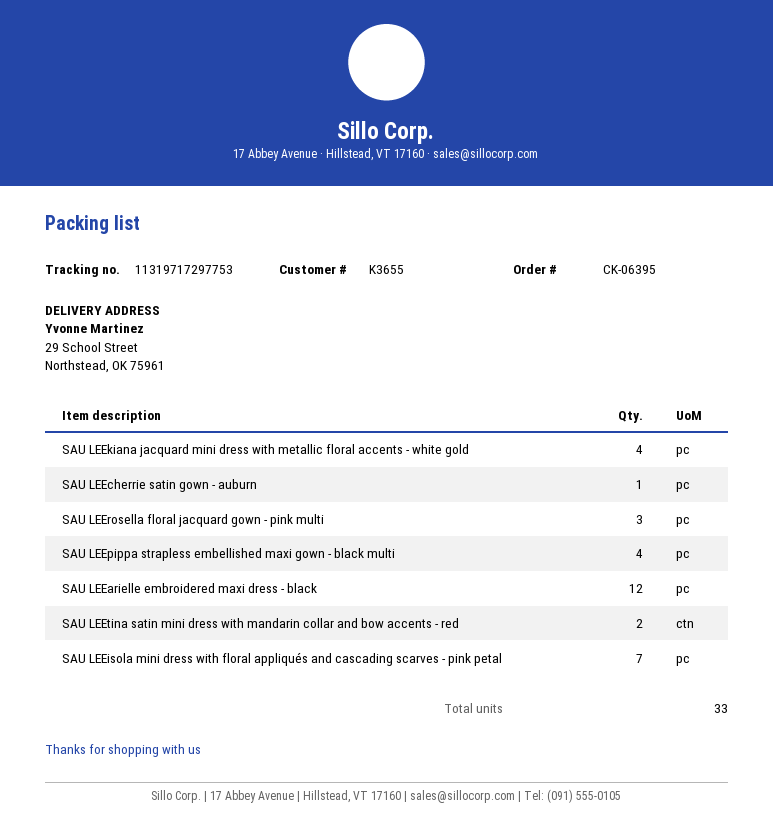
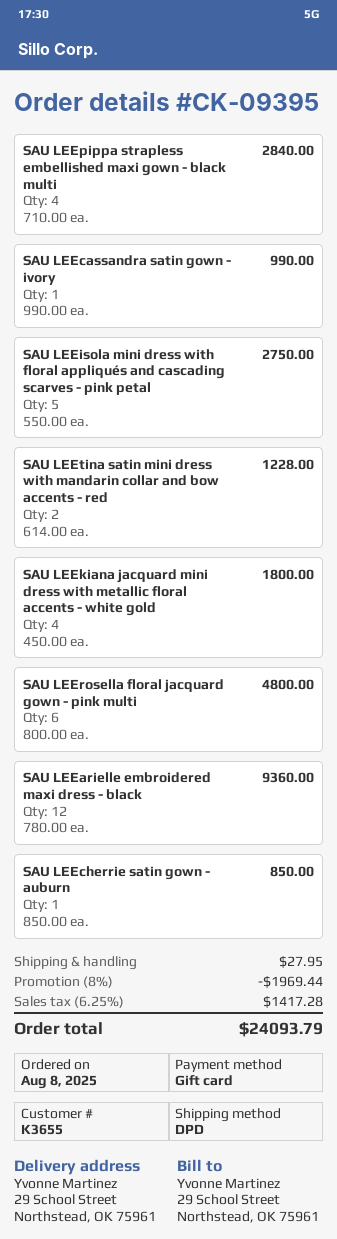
order number: CK-06395 -> CK-09395
SAU LEErosella floral jacquard gown - pink multi: 3 -> 6
SAU LEEisola mini dress with floral appliqués and cascading scarves - pink petal: 7 -> 5
SAU LEEcassandra satin gown - ivory: none -> 1

